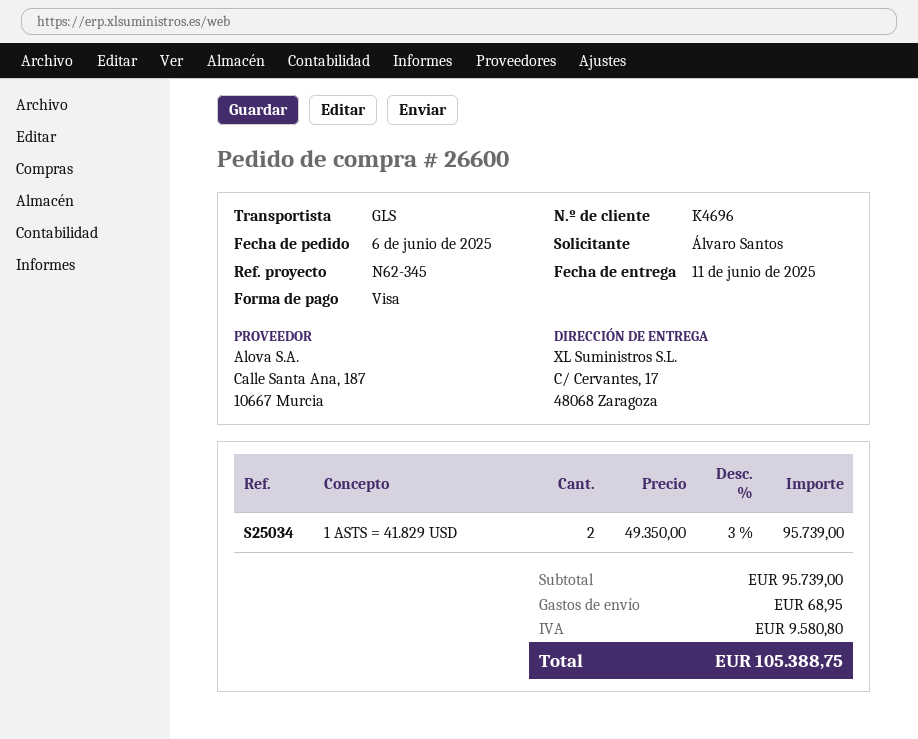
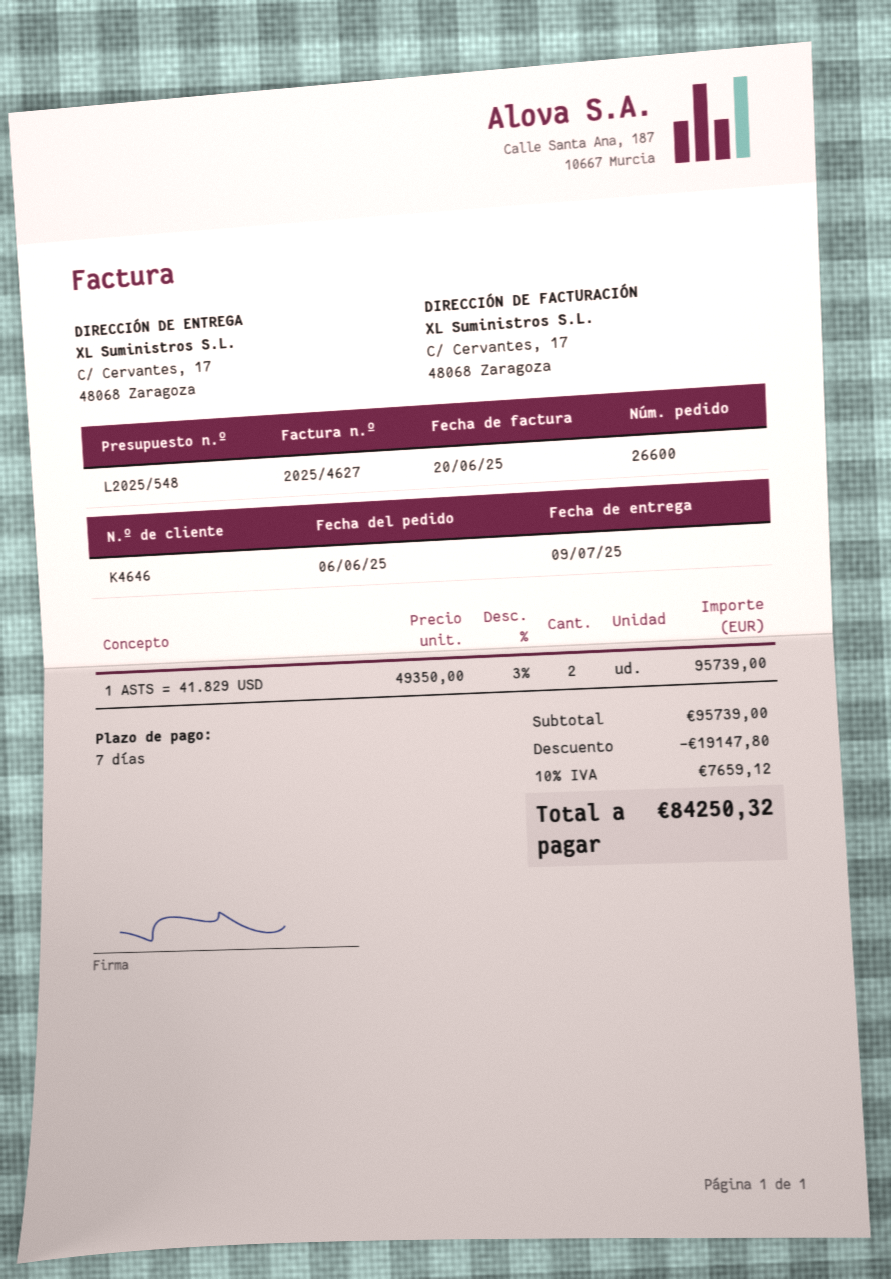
delivery date: 2025-06-11 -> 2025-07-09
customer number: K4696 -> K4646
discount: none -> 19147.80
shipping: 68.95 -> none
tax: 9580.80 -> 7659.12
total: 105388.75 -> 84250.32

